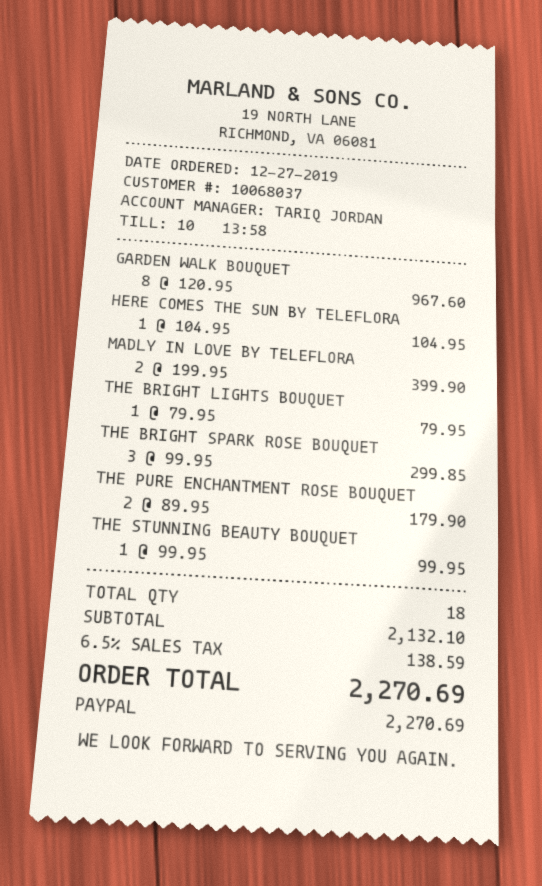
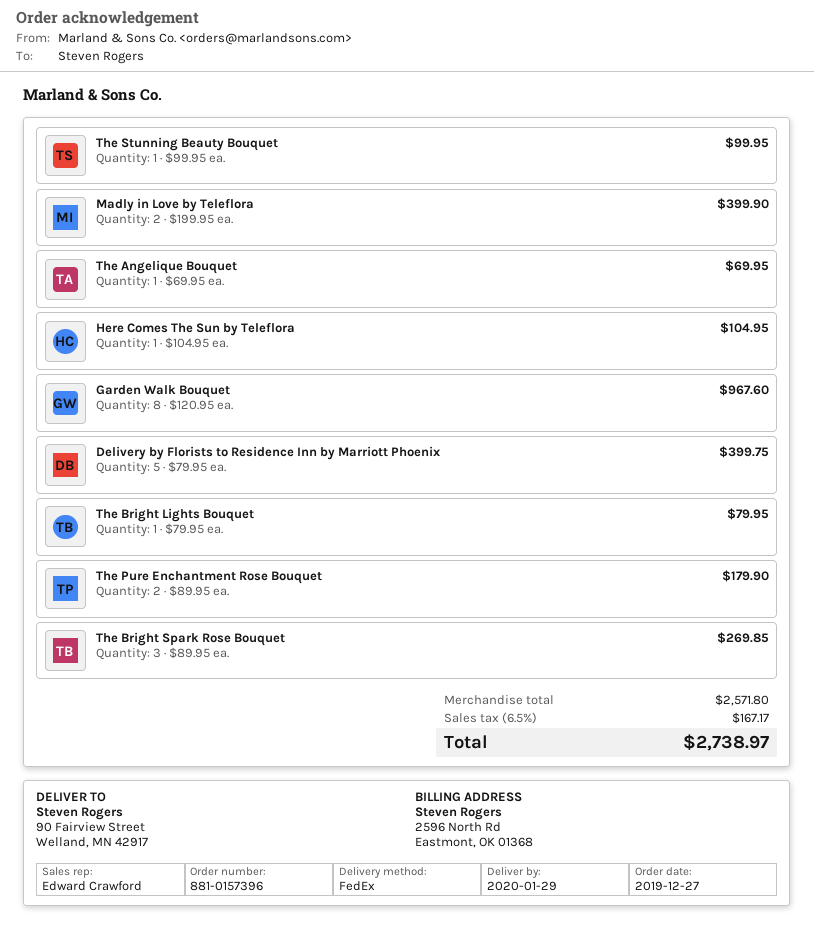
sales rep: TARIQ JORDAN -> Edward Crawford
THE BRIGHT SPARK ROSE BOUQUET: 3 x 99.95 = 299.85 -> 3 x 89.95 = 269.85
The Angelique Bouquet: none -> 1 x 69.95 = 69.95
Delivery by Florists to Residence Inn by Marriott Phoenix: none -> 5 x 79.95 = 399.75
subtotal: 2132.10 -> 2571.80
tax: 6.5% = 138.59 -> 6.5% = 167.17
total: 2270.69 -> 2738.97

